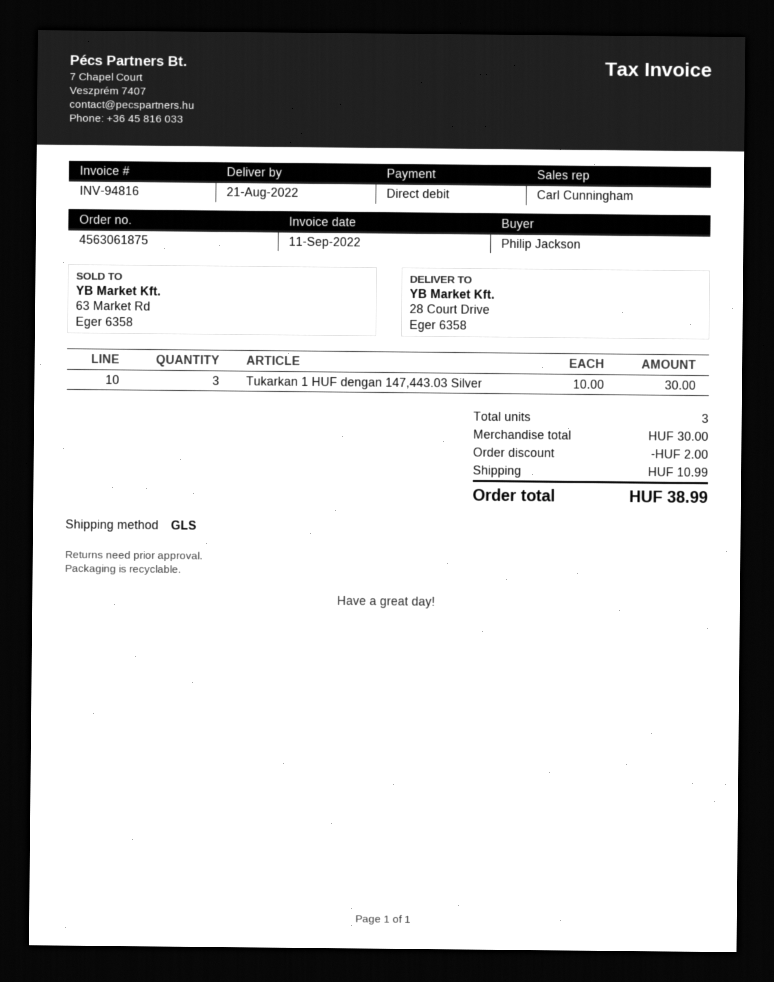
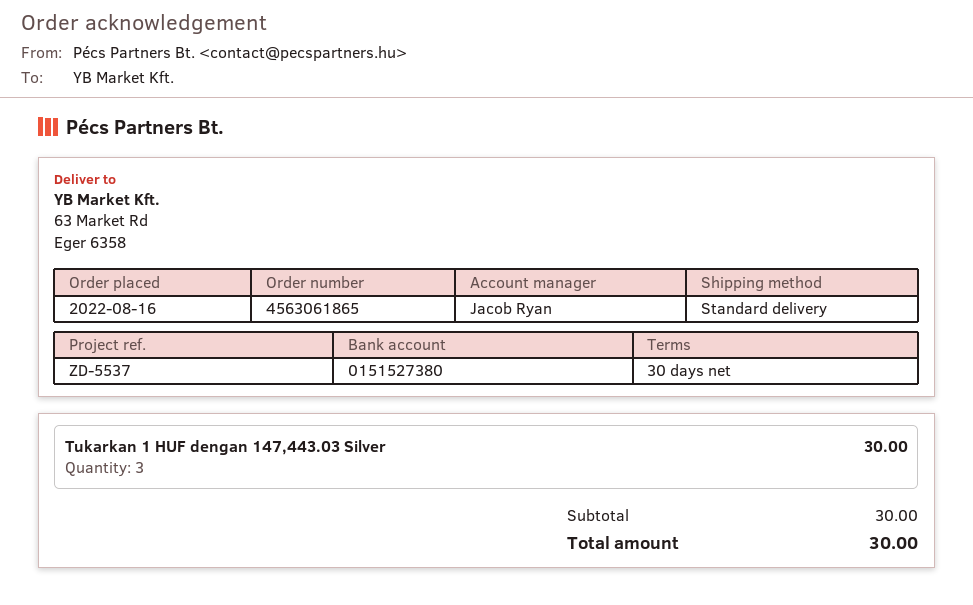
order number: 4563061875 -> 4563061865
sales rep: Carl Cunningham -> Jacob Ryan
shipping method: GLS -> standard
ship to: 28 Court Drive, Eger 6358 -> 63 Market Rd, Eger 6358
discount: 2.00 -> none
shipping: 10.99 -> none
total: 38.99 -> 30.00

